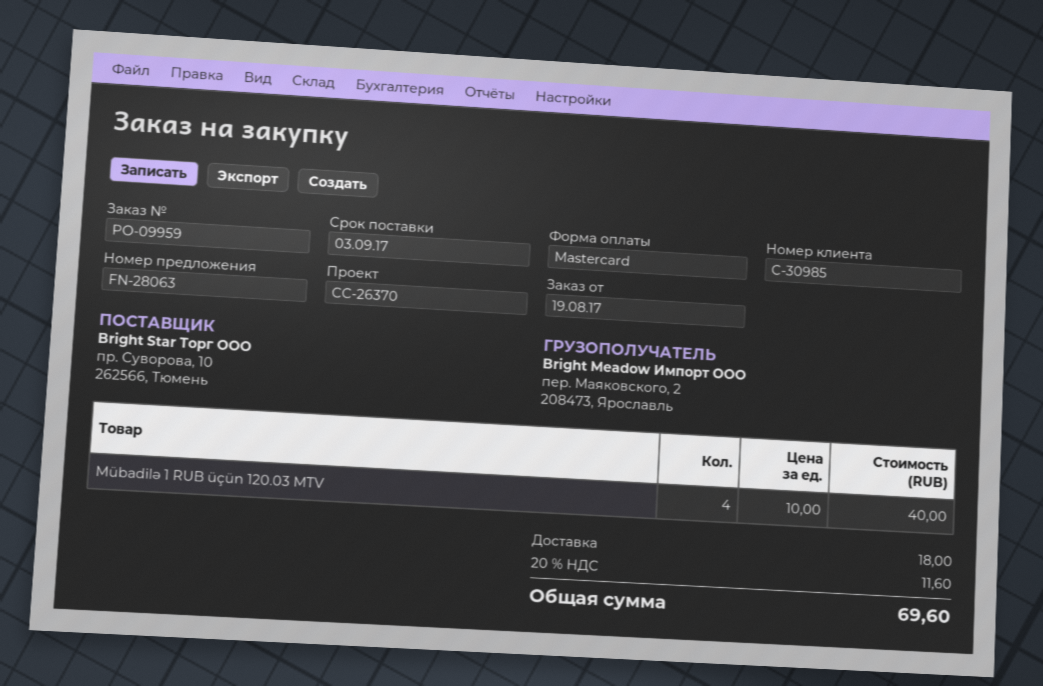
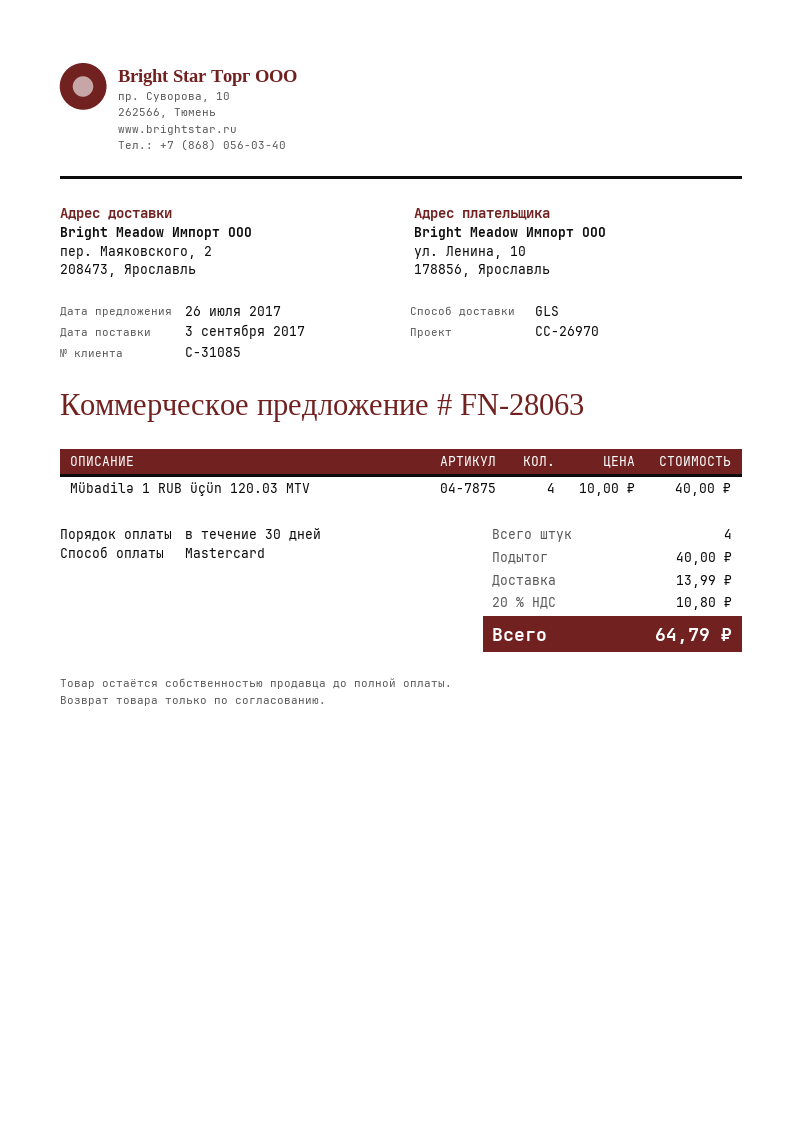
customer number: C-30985 -> C-31085
reference: CC-26370 -> CC-26970
shipping: 18.00 -> 13.99
tax: 20% = 11.60 -> 20% = 10.80
total: 69.60 -> 64.79

